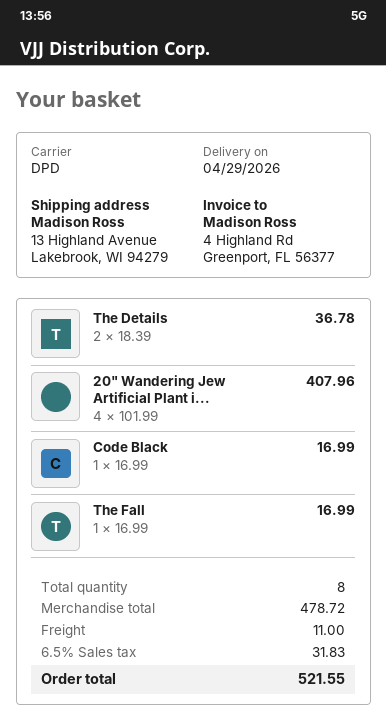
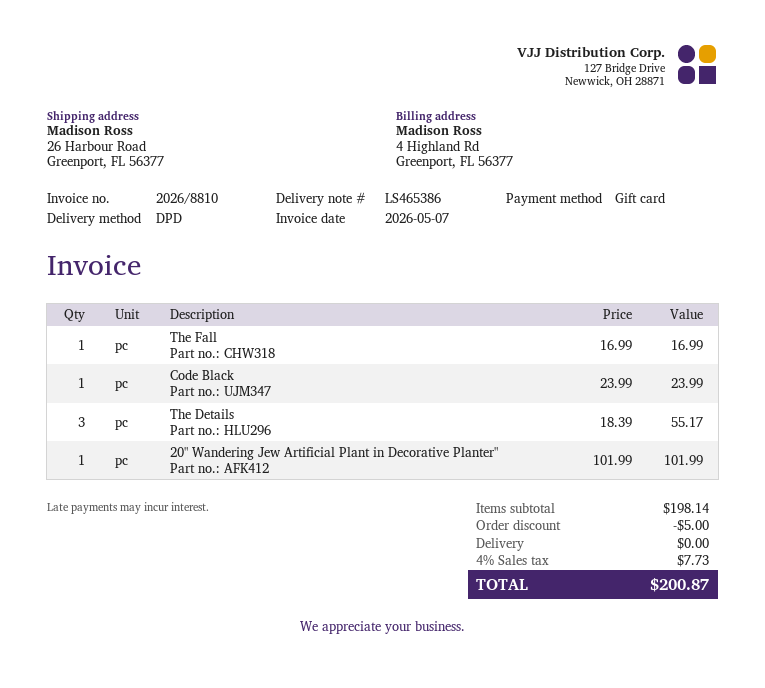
ship to: 13 Highland Avenue, Lakebrook, WI 94279 -> 26 Harbour Road, Greenport, FL 56377
The Details: 2 x 18.39 = 36.78 -> 3 x 18.39 = 55.17
20" Wandering Jew Artificial Plant i...: 4 x 101.99 = 407.96 -> 1 x 101.99 = 101.99
Code Black: 1 x 16.99 = 16.99 -> 1 x 23.99 = 23.99
subtotal: 478.72 -> 198.14
discount: none -> 5.00
shipping: 11.00 -> 0.00
tax: 6.5% = 31.83 -> 4% = 7.73
total: 521.55 -> 200.87

